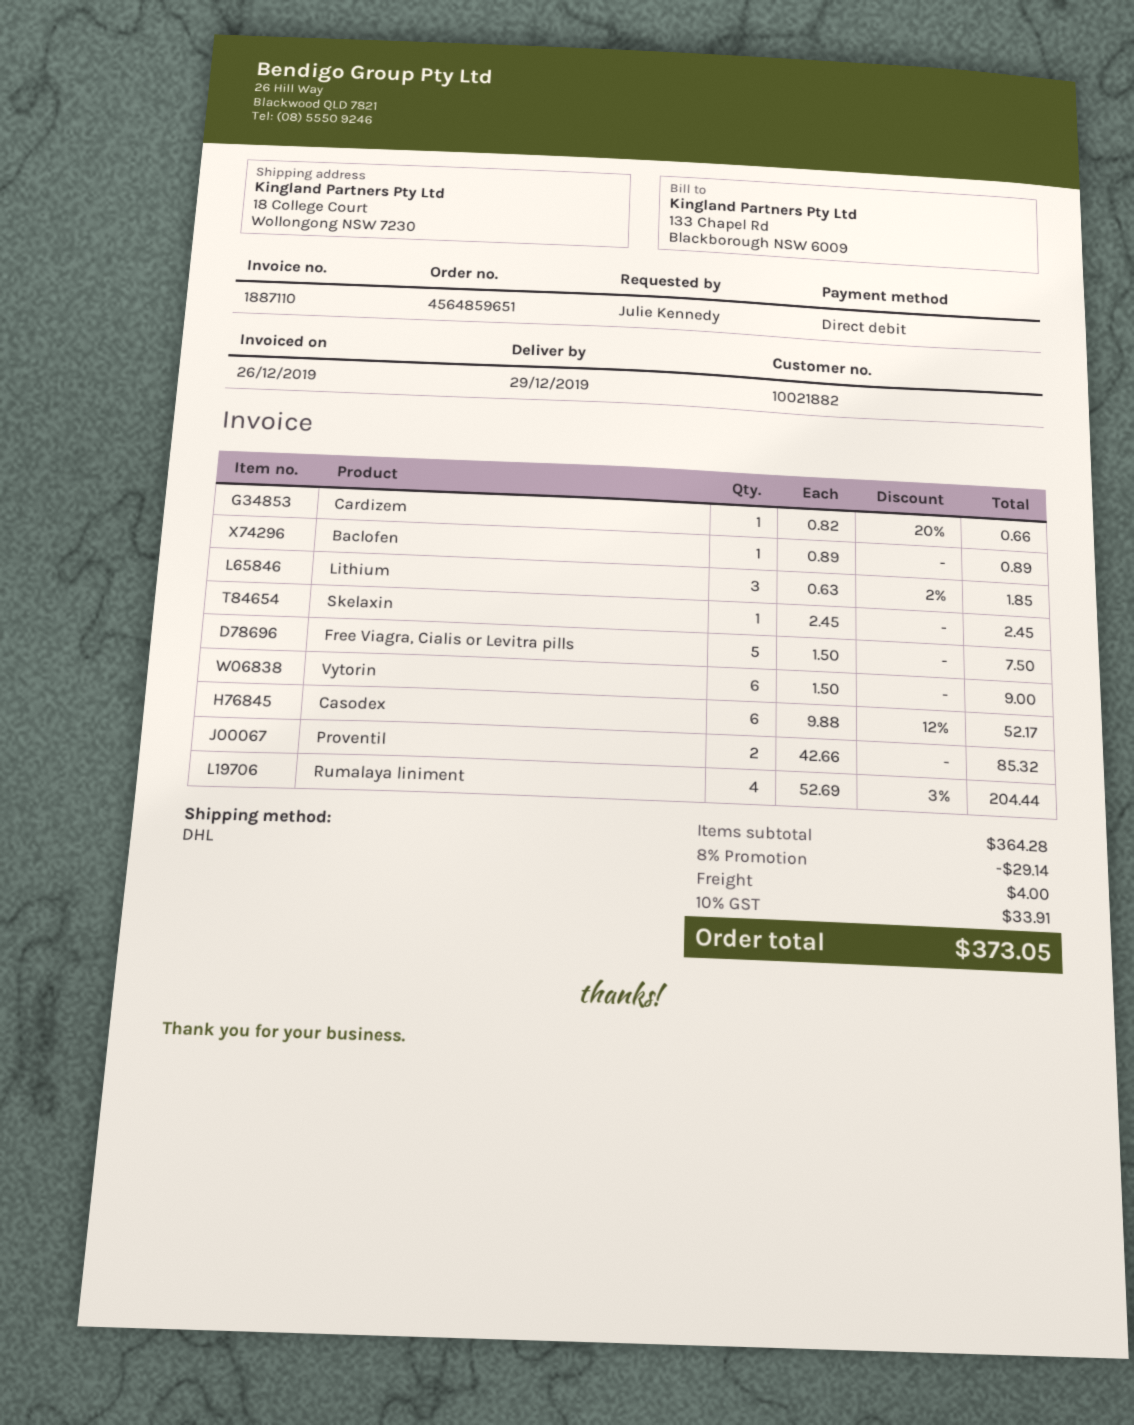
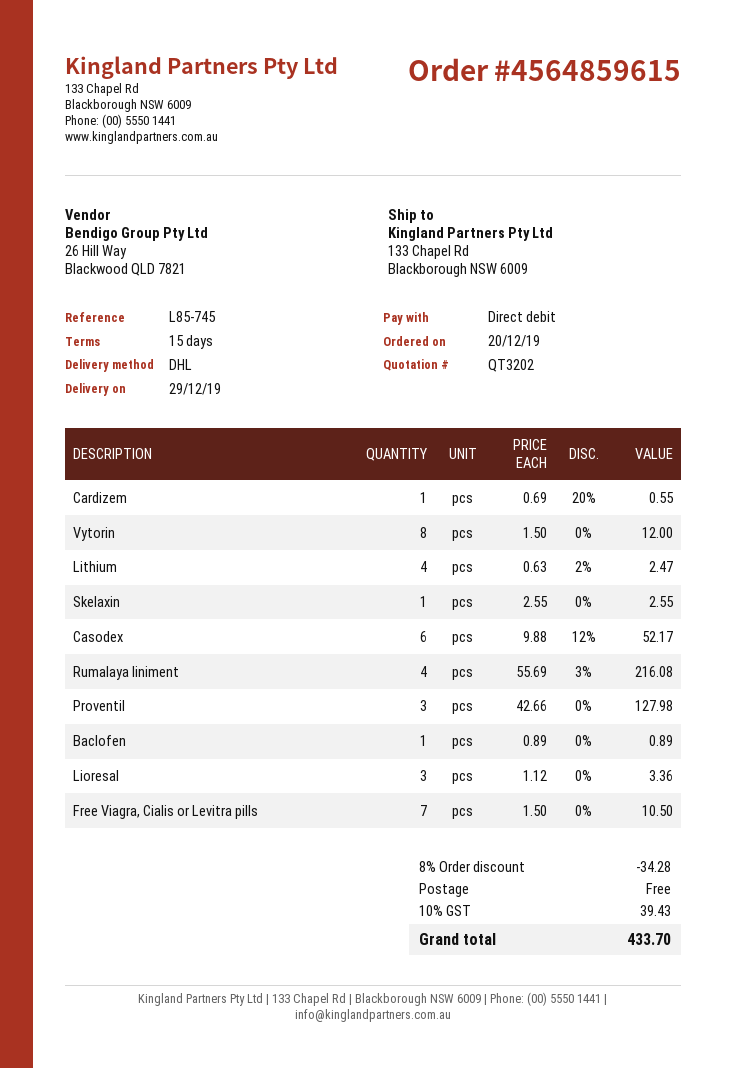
order number: 4564859651 -> 4564859615
ship to: 18 College Court, Wollongong NSW 7230 -> 133 Chapel Rd, Blackborough NSW 6009
Cardizem: 1 x 0.82 - 20% = 0.66 -> 1 x 0.69 - 20% = 0.55
Lithium: 3 x 0.63 - 2% = 1.85 -> 4 x 0.63 - 2% = 2.47
Skelaxin: 1 x 2.45 = 2.45 -> 1 x 2.55 = 2.55
Free Viagra, Cialis or Levitra pills: 5 x 1.50 = 7.50 -> 7 x 1.50 = 10.50
Vytorin: 6 x 1.50 = 9.00 -> 8 x 1.50 = 12.00
Proventil: 2 x 42.66 = 85.32 -> 3 x 42.66 = 127.98
Rumalaya liniment: 4 x 52.69 - 3% = 204.44 -> 4 x 55.69 - 3% = 216.08
Lioresal: none -> 3 x 1.12 = 3.36
discount: 8% = 29.14 -> 8% = 34.28
shipping: 4.00 -> 0.00
tax: 10% = 33.91 -> 10% = 39.43
total: 373.05 -> 433.70

